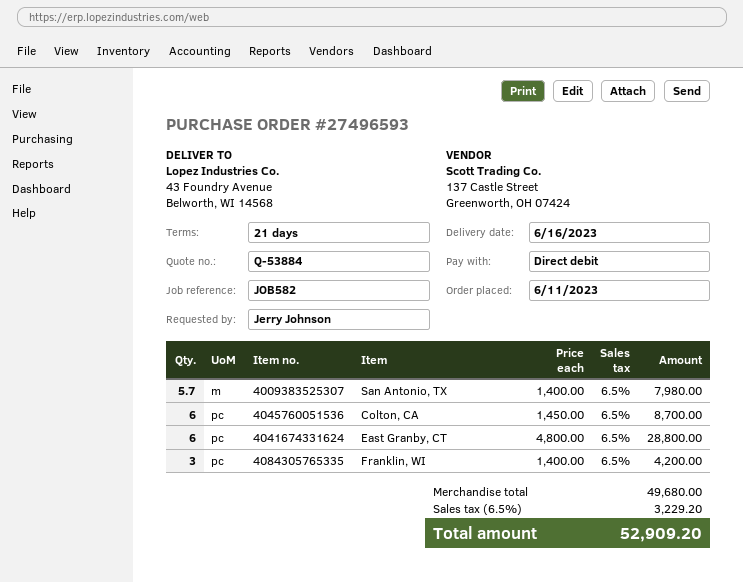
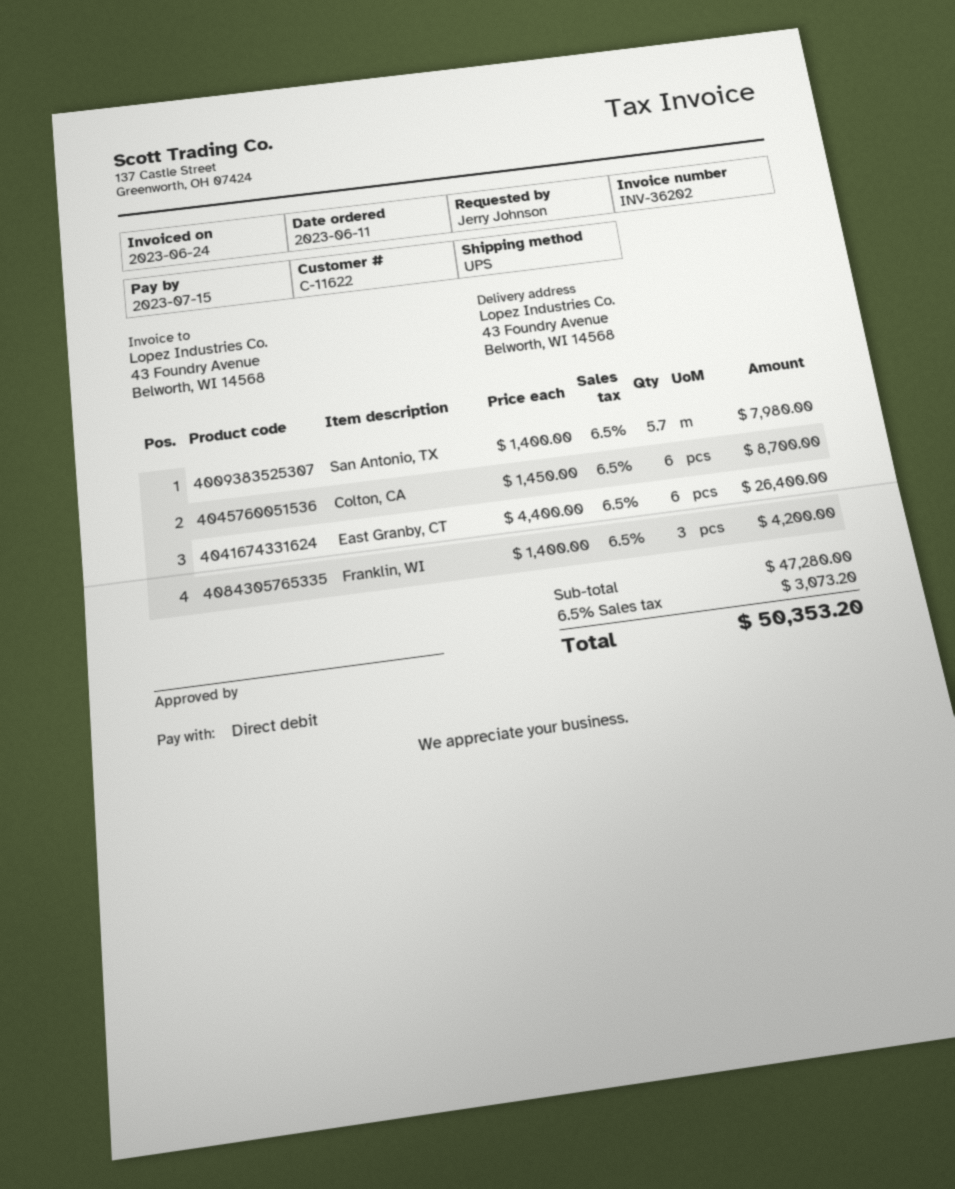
East Granby, CT: 6 x 4800.00 = 28800.00 -> 6 x 4400.00 = 26400.00
subtotal: 49680.00 -> 47280.00
tax: 6.5% = 3229.20 -> 6.5% = 3073.20
total: 52909.20 -> 50353.20

